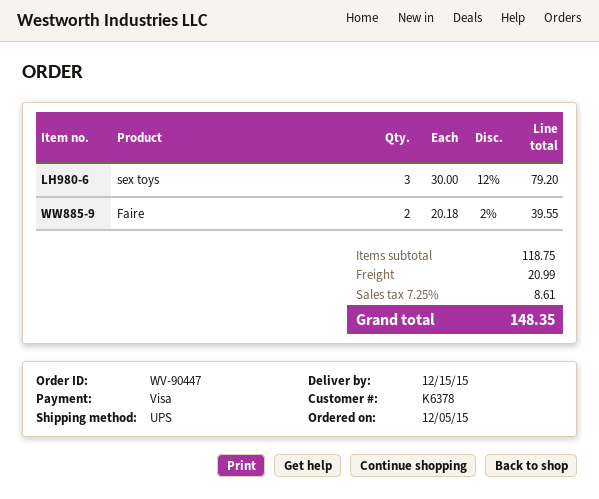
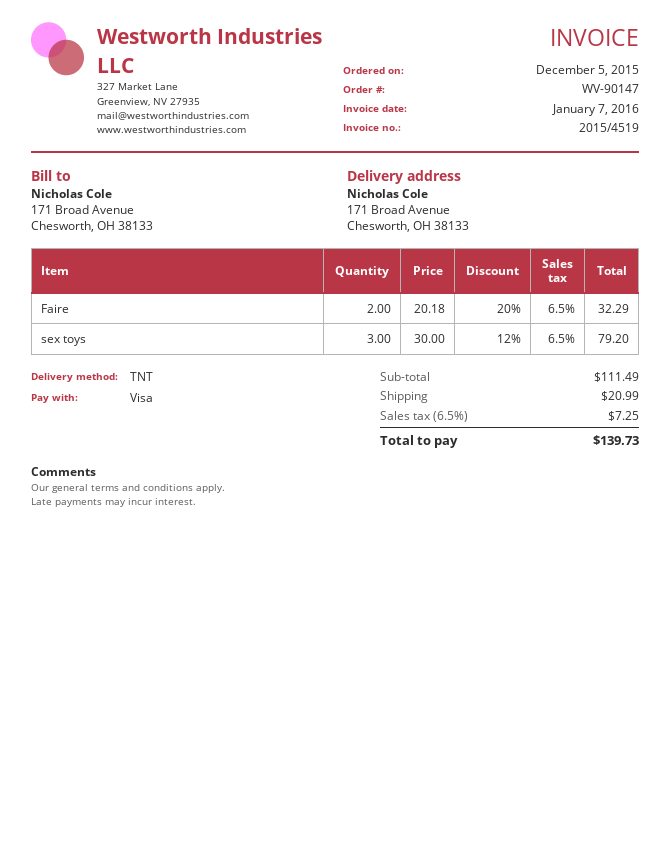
order number: WV-90447 -> WV-90147
shipping method: UPS -> TNT
Faire: 2 x 20.18 - 2% = 39.55 -> 2 x 20.18 - 20% = 32.29
subtotal: 118.75 -> 111.49
tax: 7.25% = 8.61 -> 6.5% = 7.25
total: 148.35 -> 139.73

